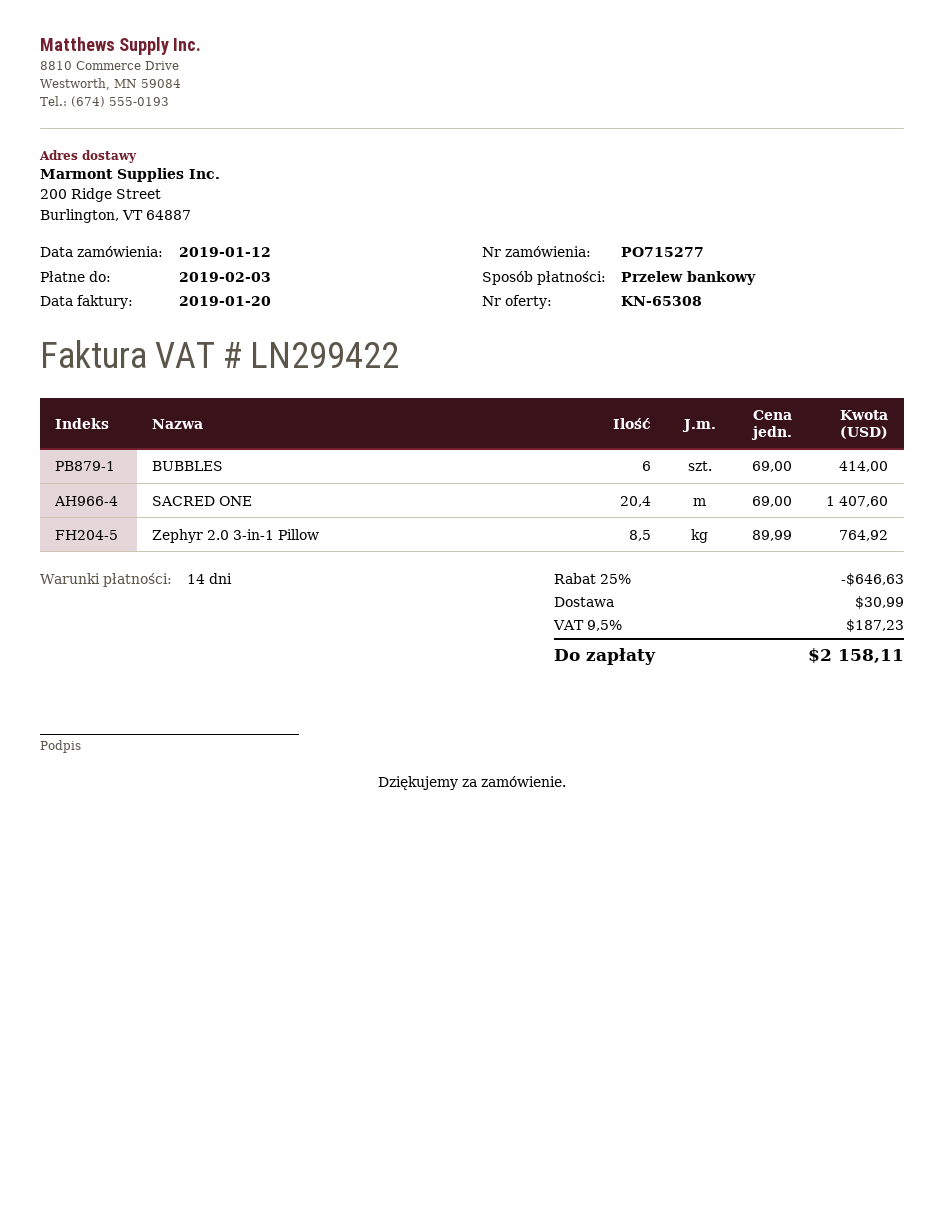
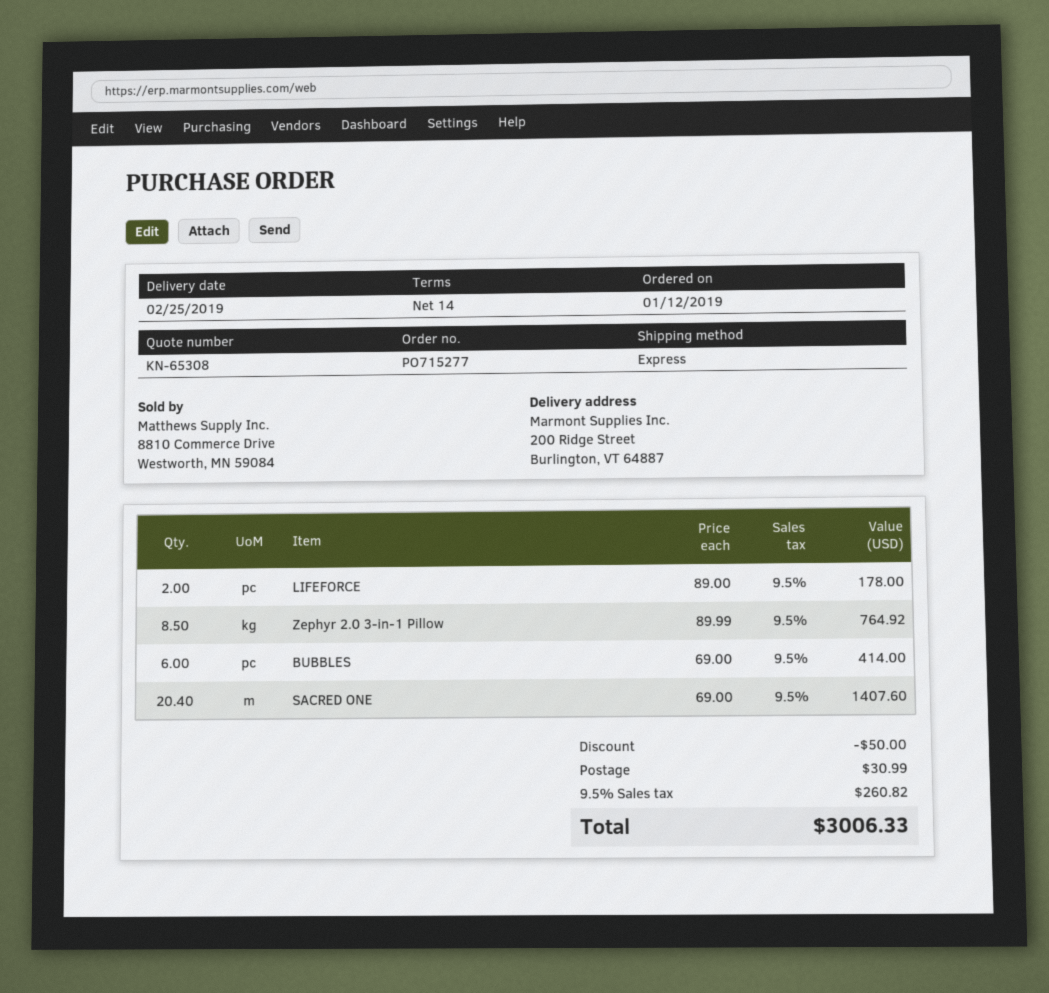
LIFEFORCE: none -> 2 x 89.00 = 178.00
discount: 646.63 -> 50.00
tax: 9.5% = 187.23 -> 9.5% = 260.82
total: 2158.11 -> 3006.33

